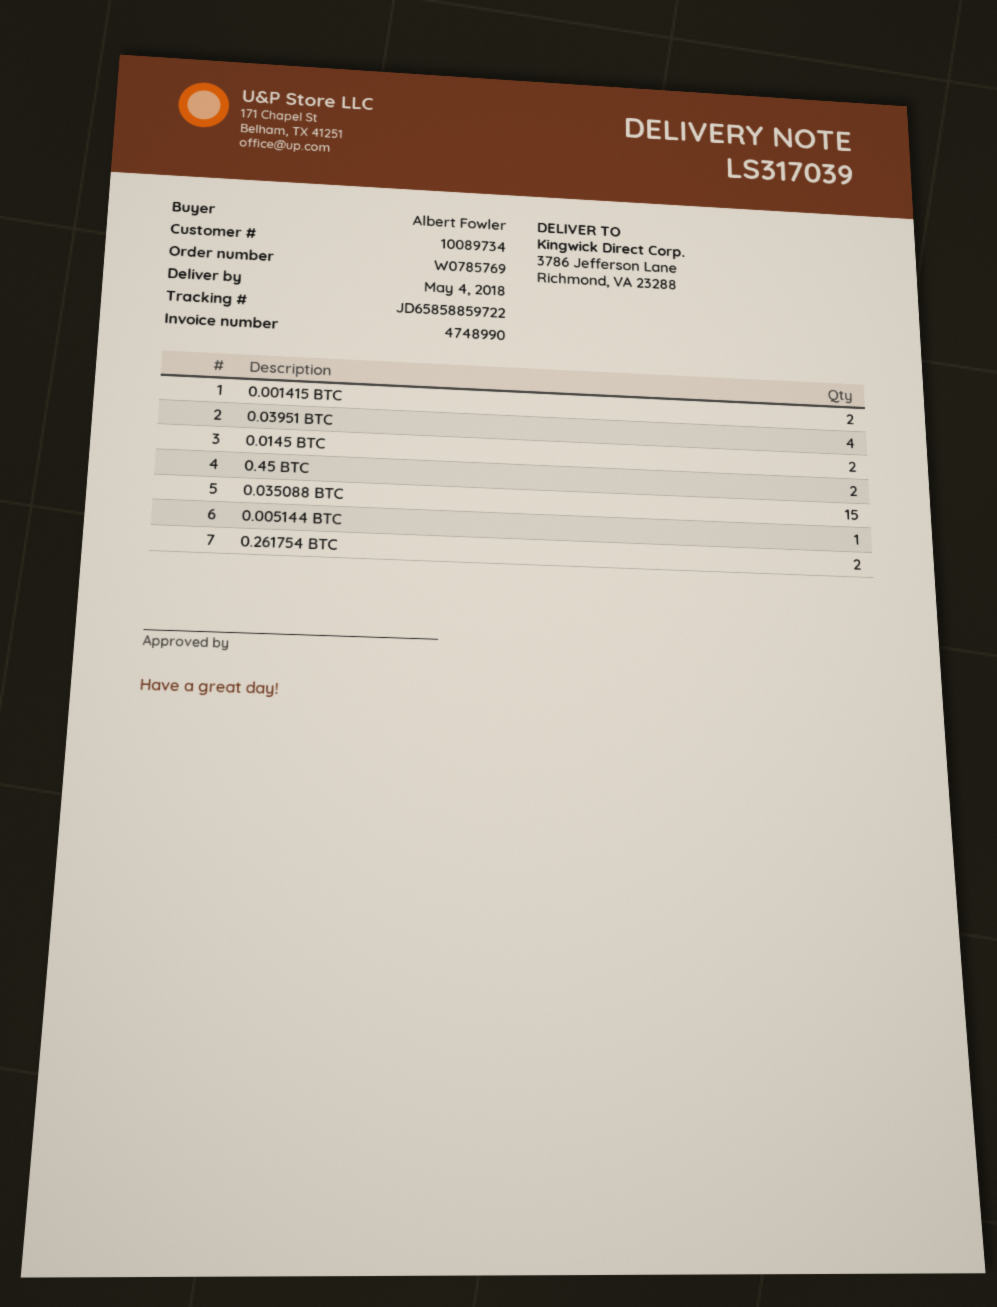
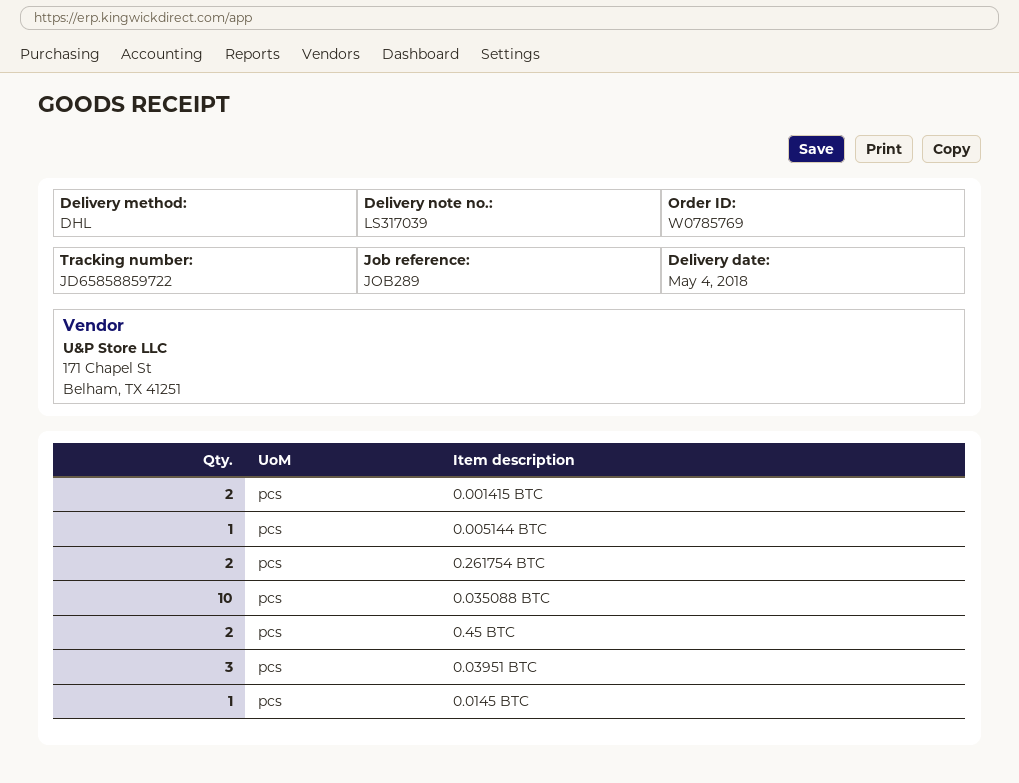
0.03951 BTC: 4 -> 3
0.0145 BTC: 2 -> 1
0.035088 BTC: 15 -> 10

